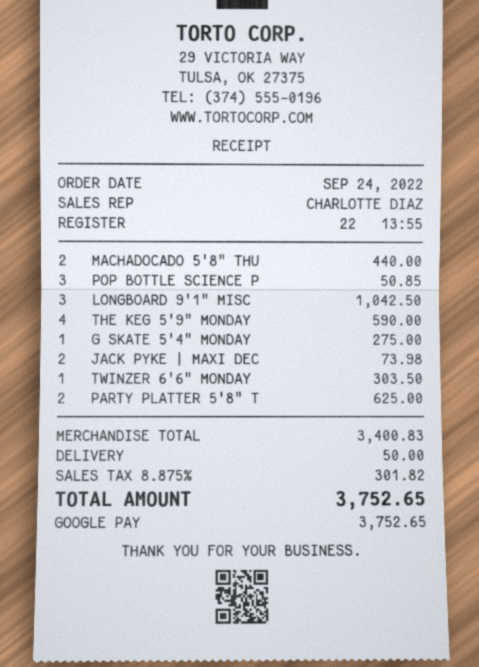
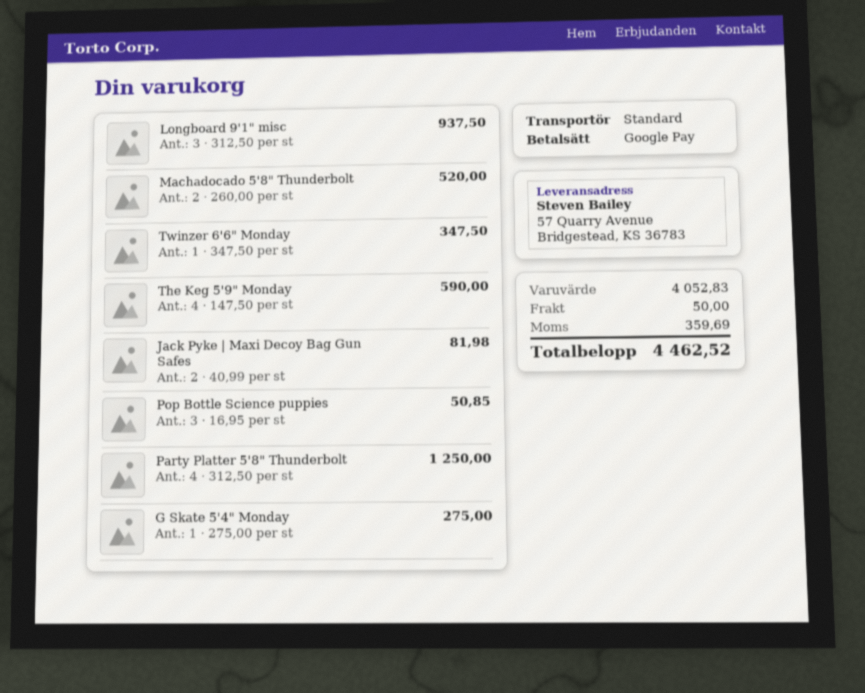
MACHADOCADO 5'8" THU: 2 for 440.00 -> 2 for 520.00
LONGBOARD 9'1" MISC: 3 for 1042.50 -> 3 for 937.50
JACK PYKE | MAXI DEC: 2 for 73.98 -> 2 for 81.98
TWINZER 6'6" MONDAY: 1 for 303.50 -> 1 for 347.50
PARTY PLATTER 5'8" T: 2 for 625.00 -> 4 for 1250.00
subtotal: 3400.83 -> 4052.83
tax: 301.82 -> 359.69
total: 3752.65 -> 4462.52

